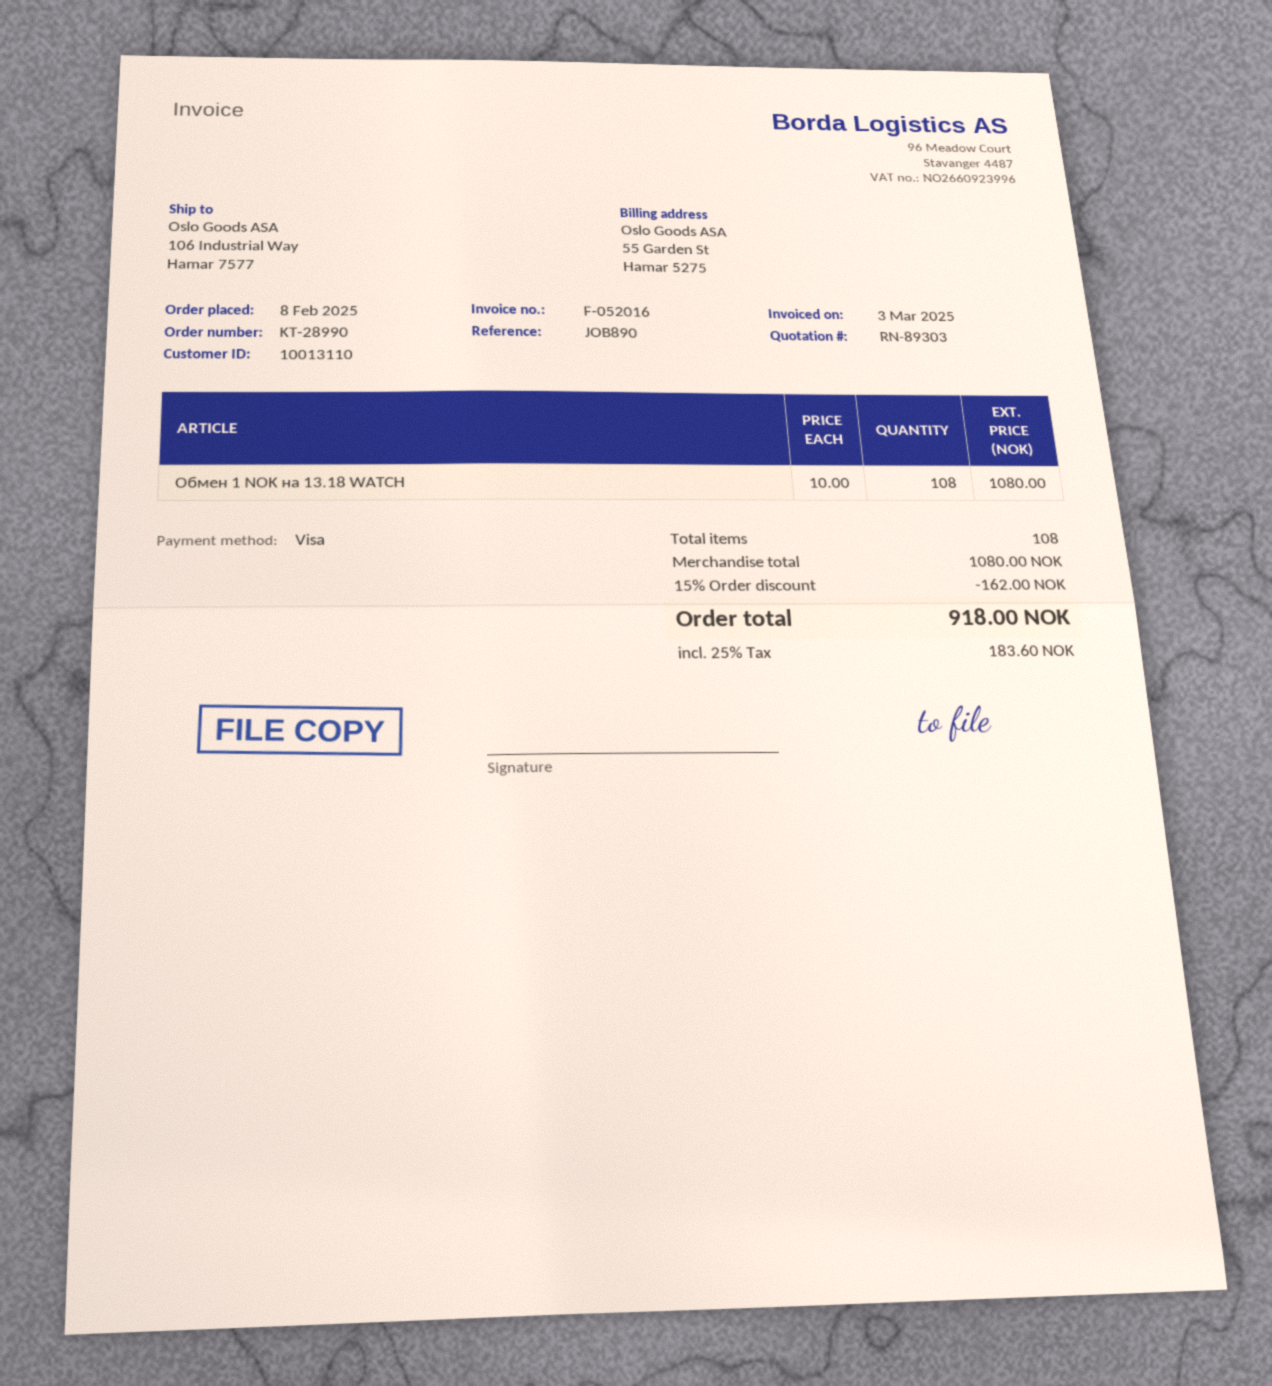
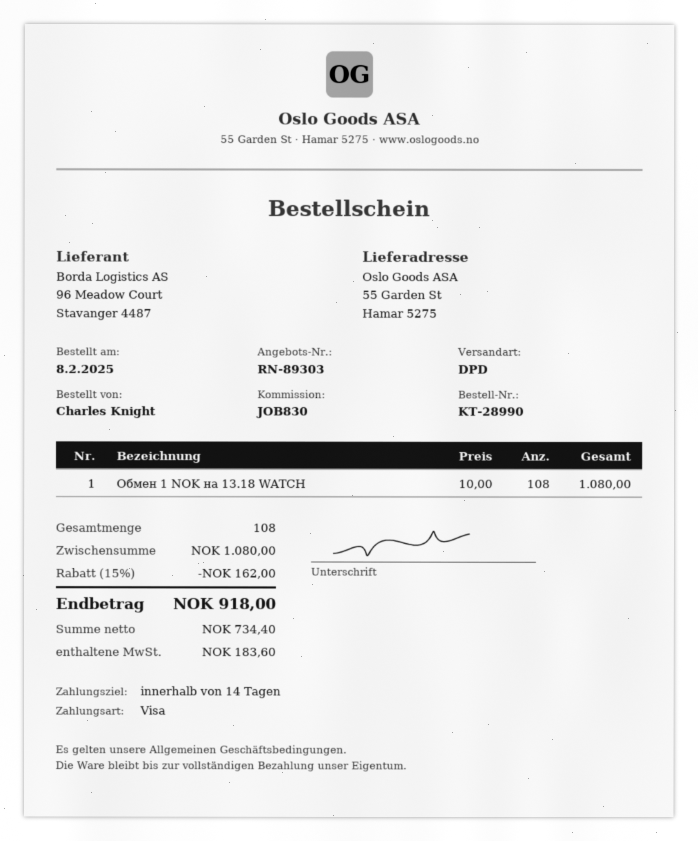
reference: JOB890 -> JOB830
ship to: 106 Industrial Way, Hamar 7577 -> 55 Garden St, Hamar 5275

